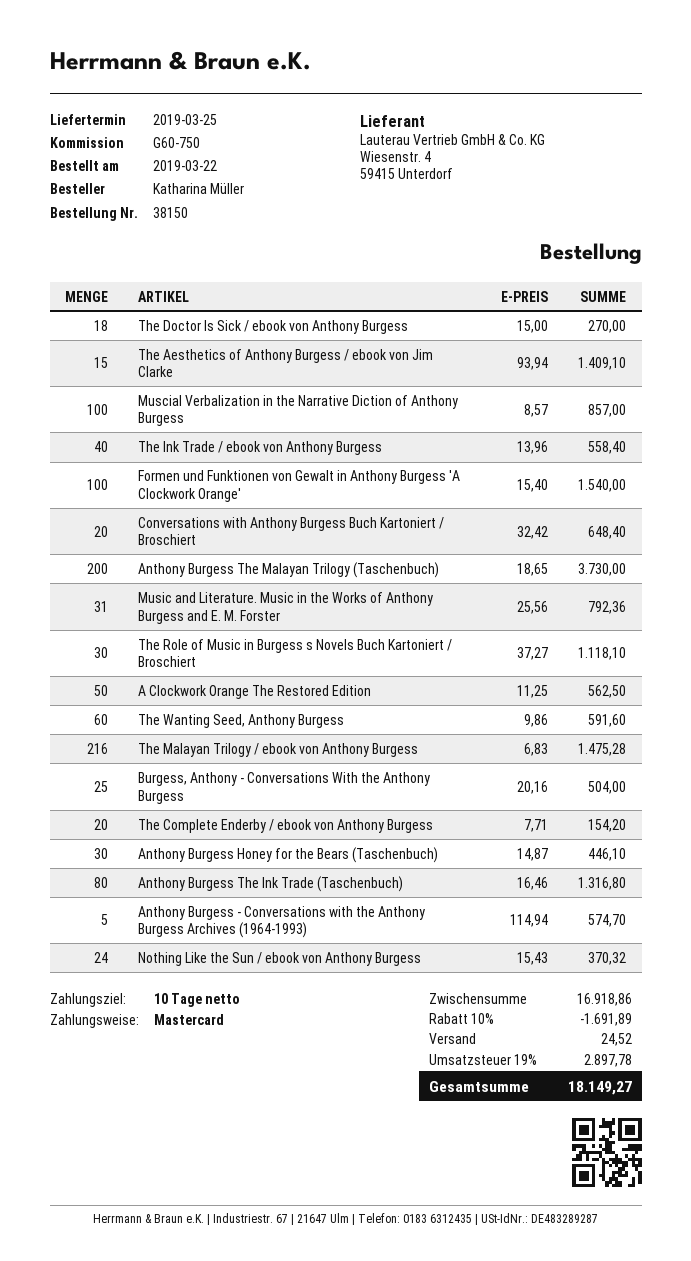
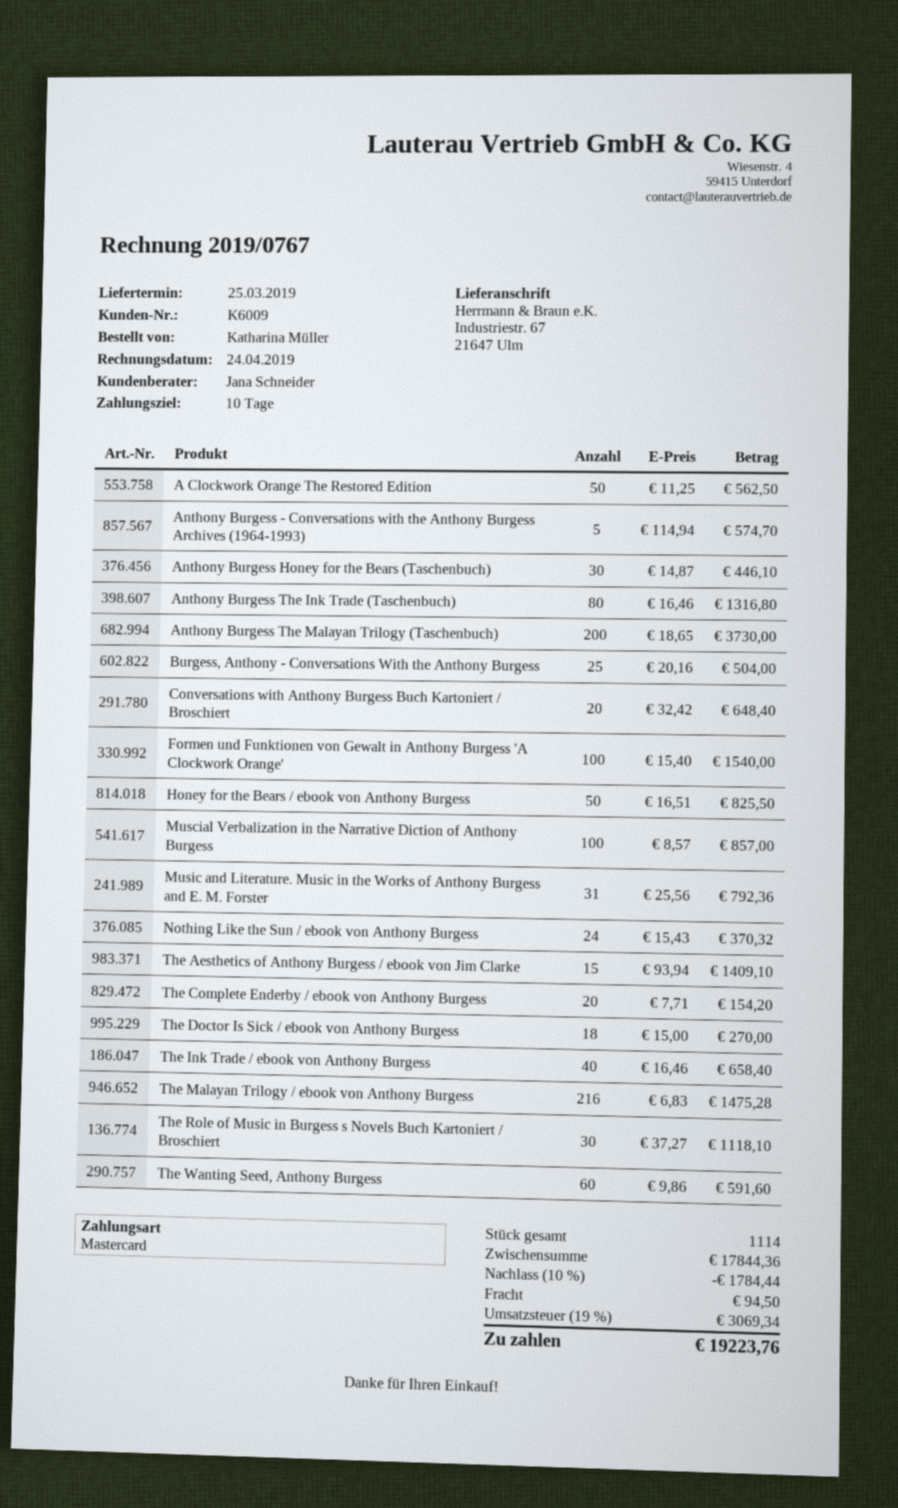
The Ink Trade / ebook von Anthony Burgess: 40 x 13.96 = 558.40 -> 40 x 16.46 = 658.40
Honey for the Bears / ebook von Anthony Burgess: none -> 50 x 16.51 = 825.50
subtotal: 16918.86 -> 17844.36
discount: 10% = 1691.89 -> 10% = 1784.44
shipping: 24.52 -> 94.50
tax: 19% = 2897.78 -> 19% = 3069.34
total: 18149.27 -> 19223.76

